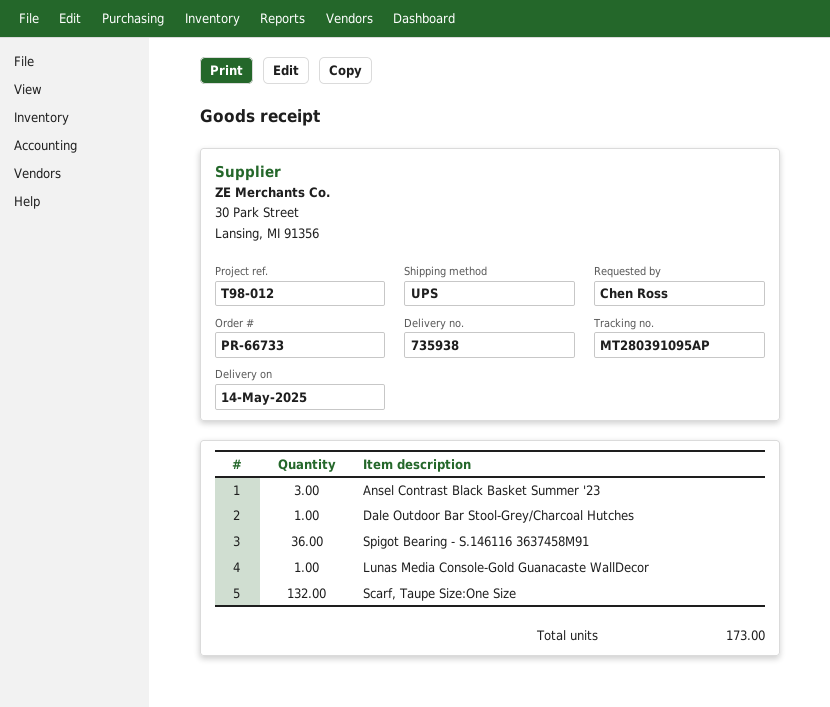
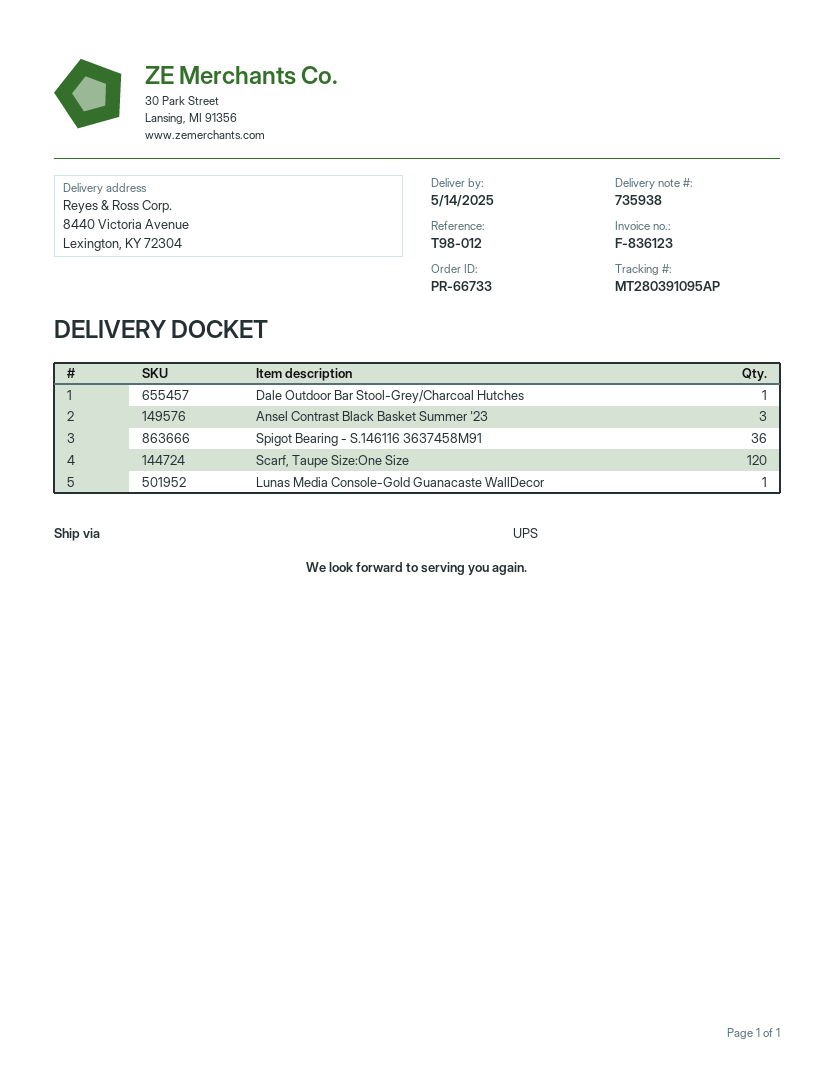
Scarf, Taupe Size:One Size: 132 -> 120

